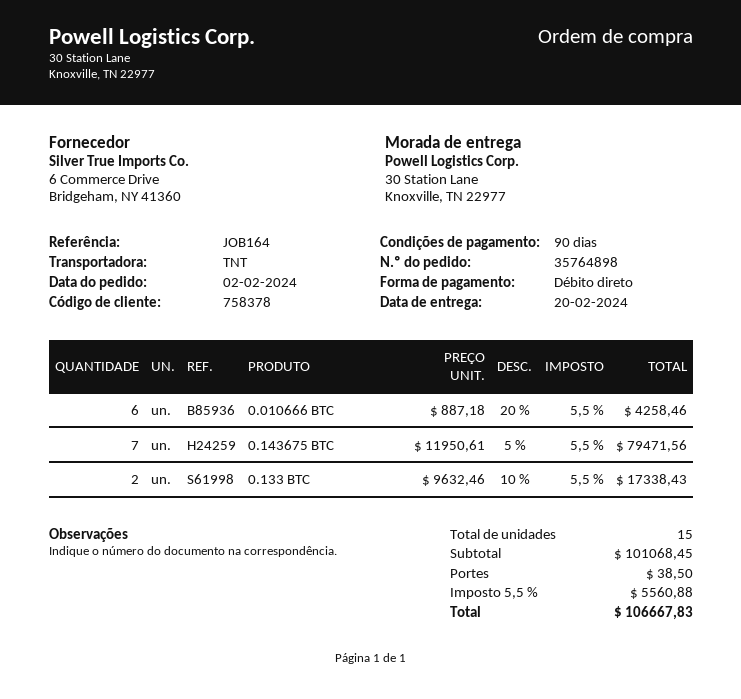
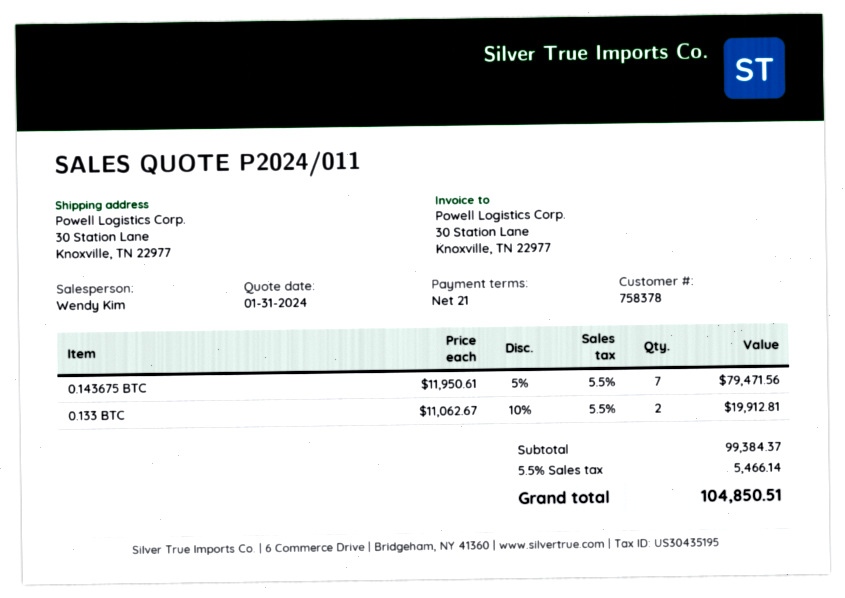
payment terms: 90 days -> 21 days
0.010666 BTC: 6 x 887.18 - 20% = 4258.46 -> none
0.133 BTC: 2 x 9632.46 - 10% = 17338.43 -> 2 x 11062.67 - 10% = 19912.81
subtotal: 101068.45 -> 99384.37
shipping: 38.50 -> none
tax: 5.5% = 5560.88 -> 5.5% = 5466.14
total: 106667.83 -> 104850.51

